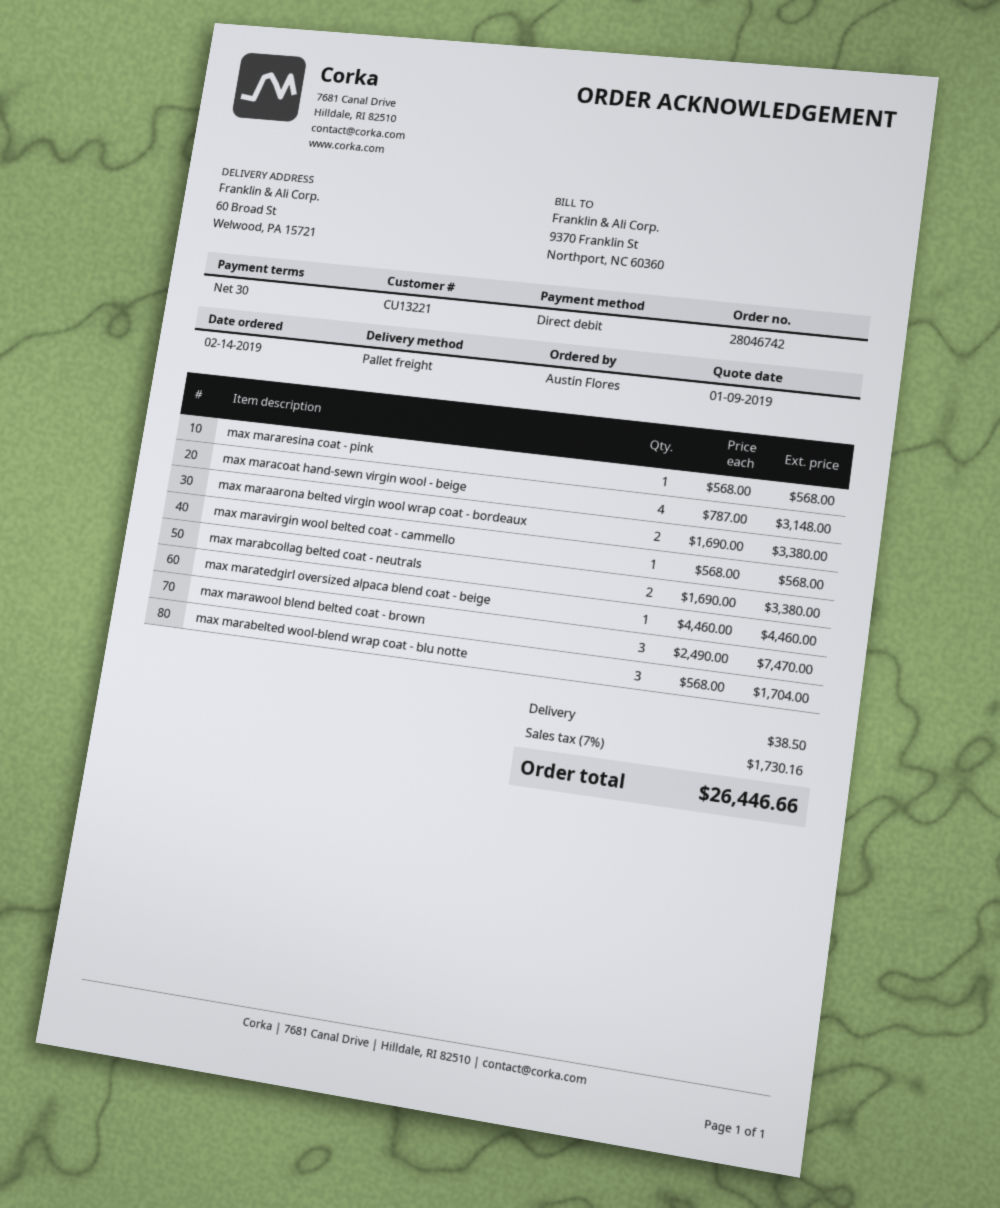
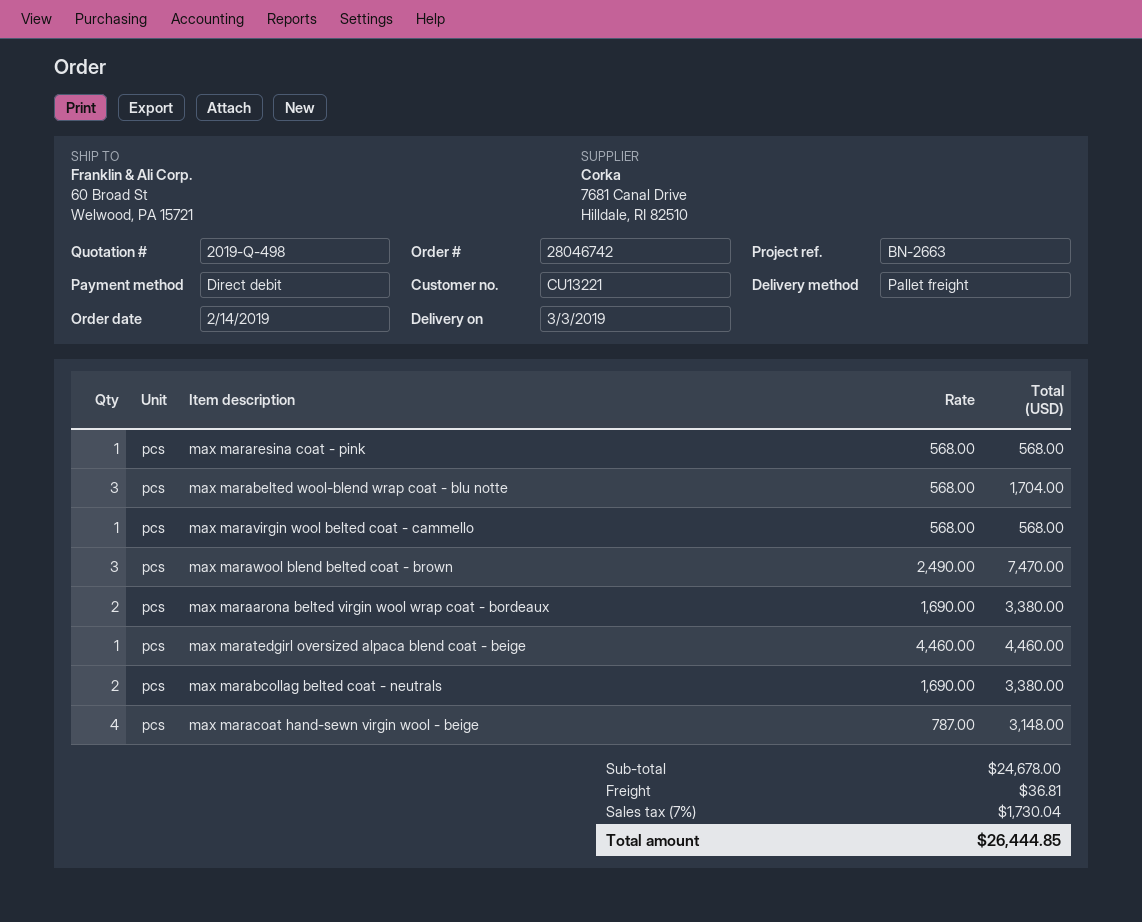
shipping: 38.50 -> 36.81
tax: 7% = 1730.16 -> 7% = 1730.04
total: 26446.66 -> 26444.85

